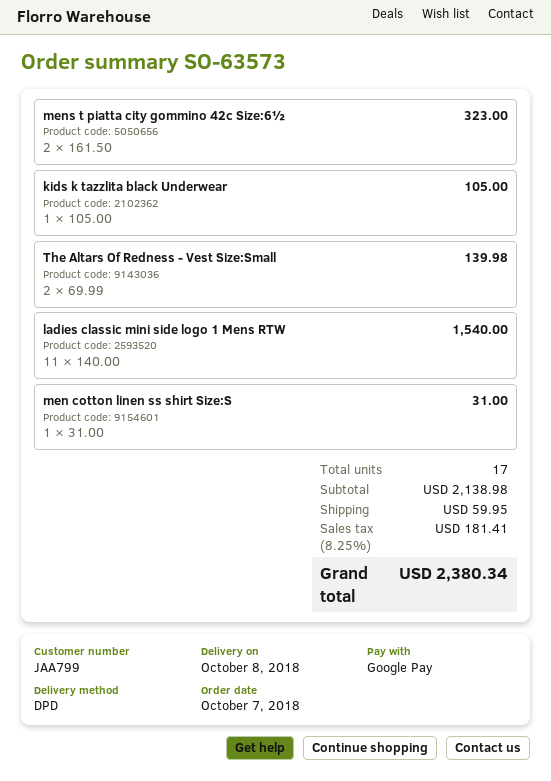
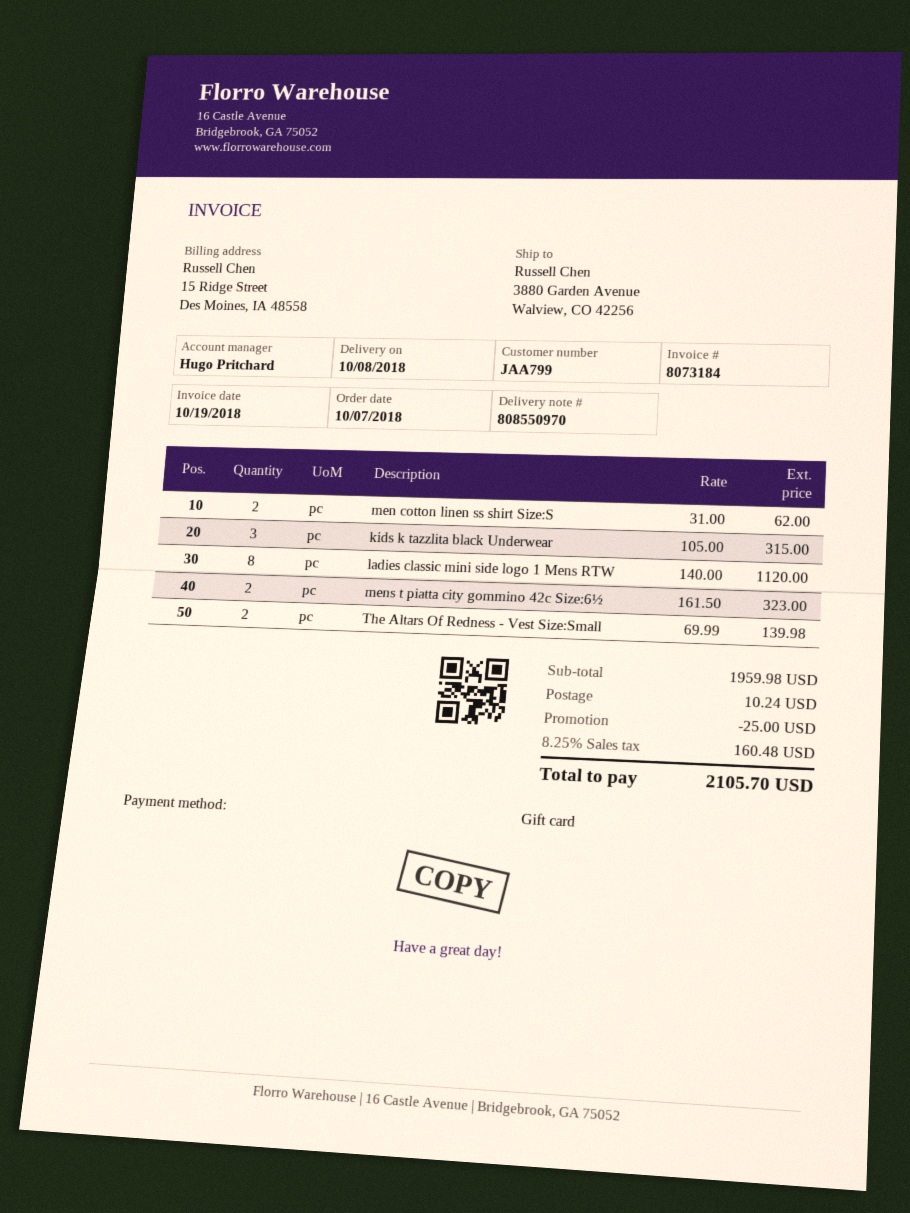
payment method: Google Pay -> gift card
kids k tazzlita black Underwear: 1 x 105.00 = 105.00 -> 3 x 105.00 = 315.00
ladies classic mini side logo 1 Mens RTW: 11 x 140.00 = 1540.00 -> 8 x 140.00 = 1120.00
men cotton linen ss shirt Size:S: 1 x 31.00 = 31.00 -> 2 x 31.00 = 62.00
subtotal: 2138.98 -> 1959.98
discount: none -> 25.00
shipping: 59.95 -> 10.24
tax: 8.25% = 181.41 -> 8.25% = 160.48
total: 2380.34 -> 2105.70

